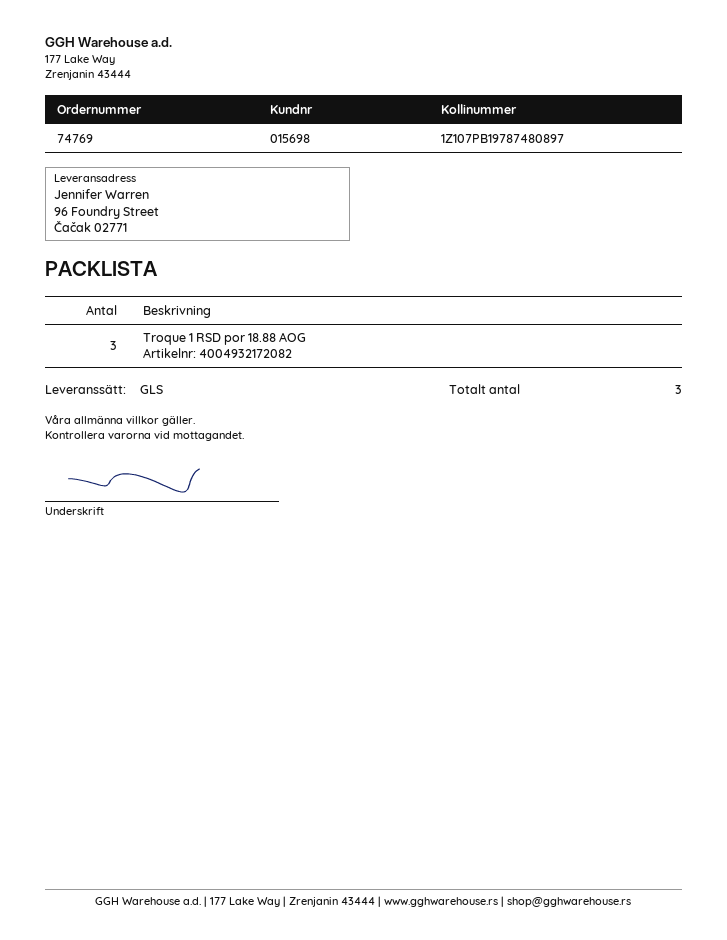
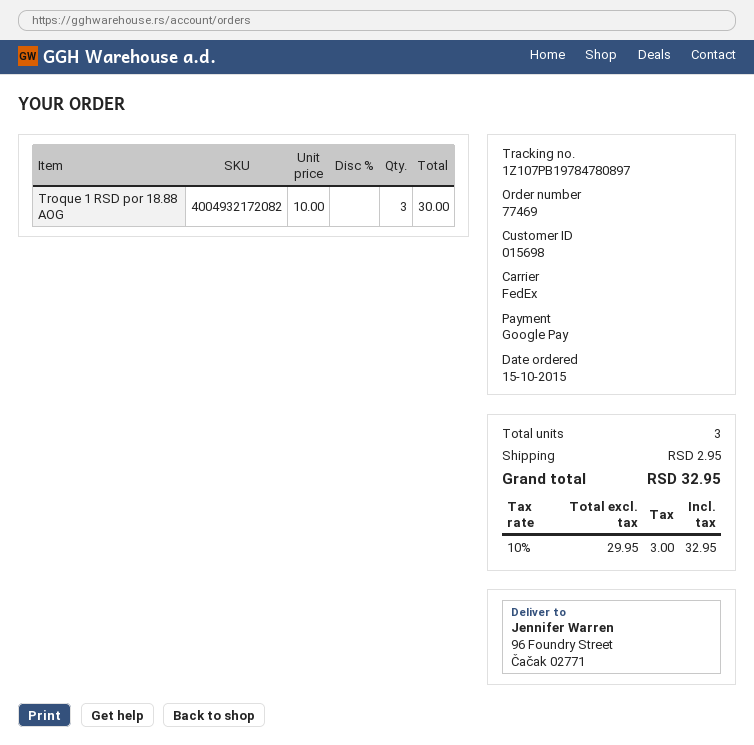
order number: 74769 -> 77469
shipping method: GLS -> FedEx
tracking number: 1Z107PB19787480897 -> 1Z107PB19784780897

